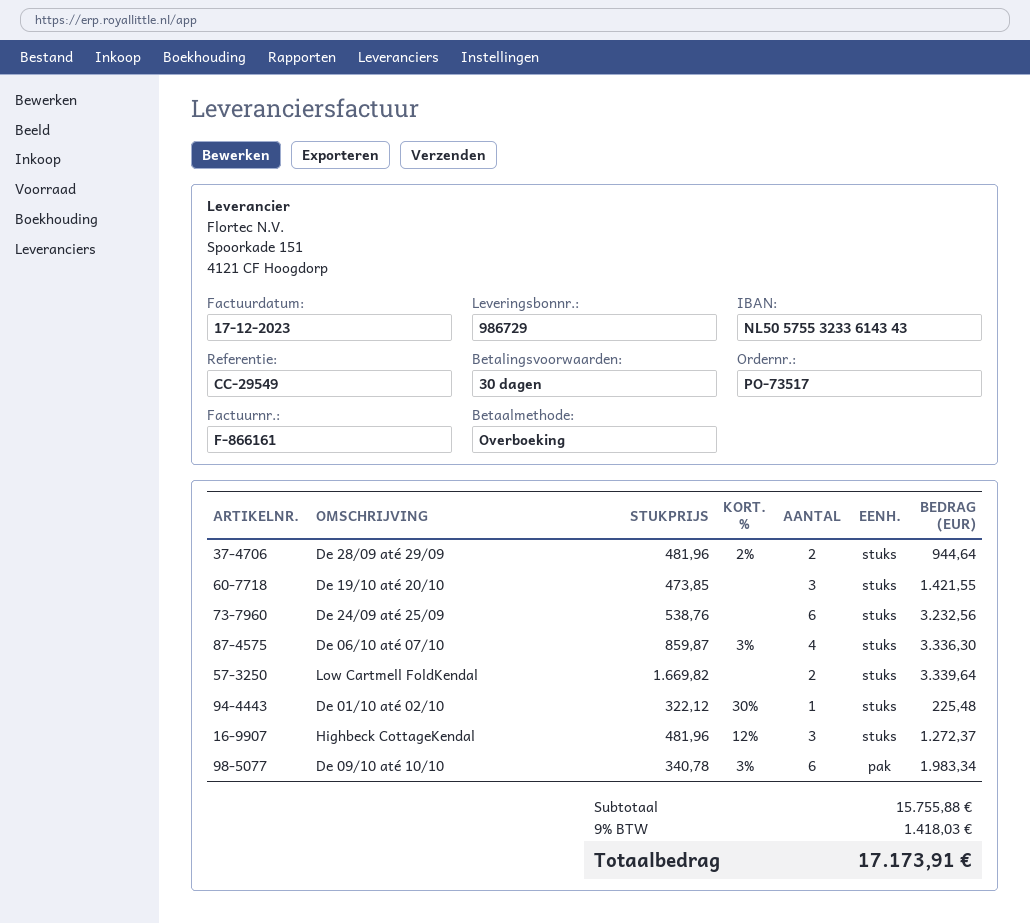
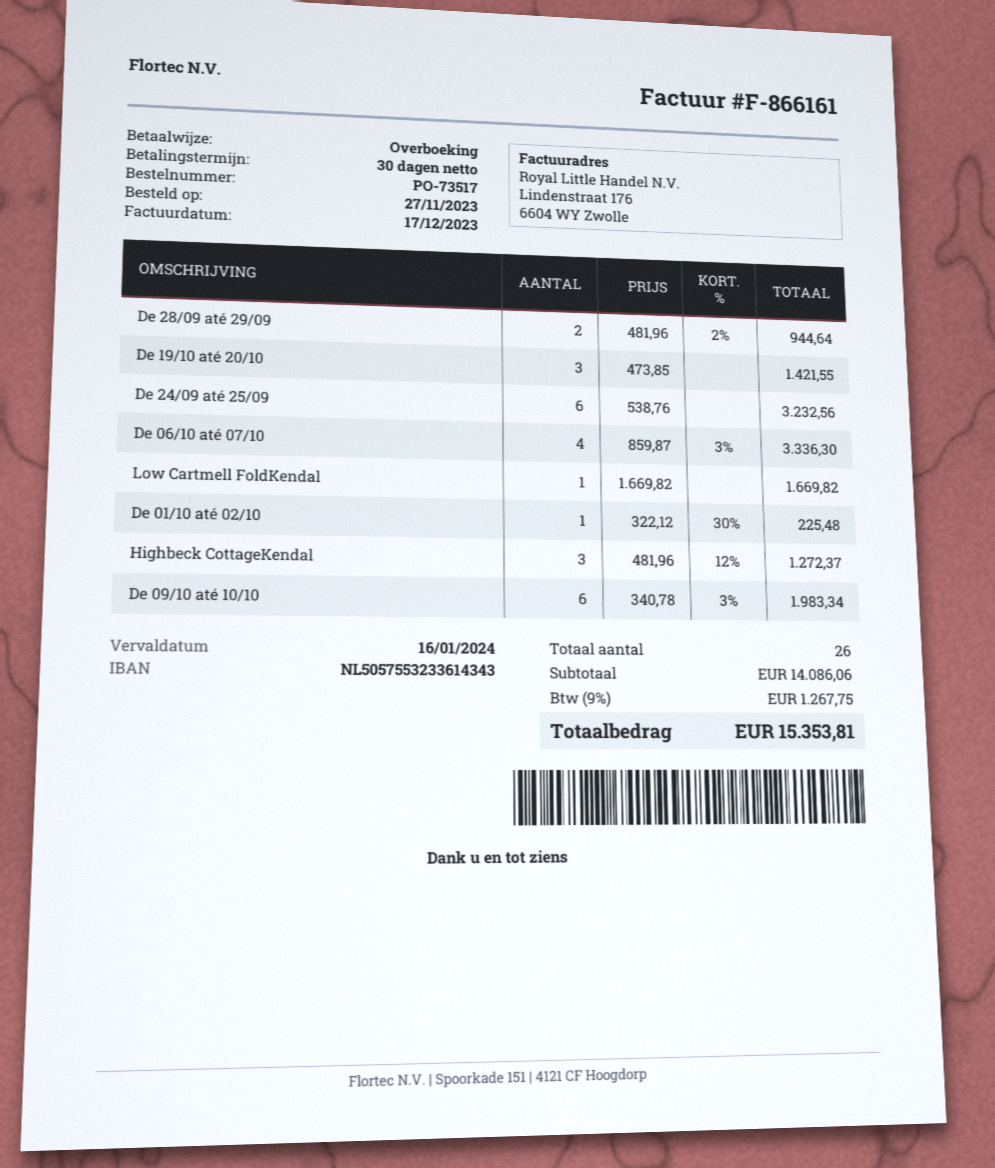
Low Cartmell FoldKendal: 2 x 1669.82 = 3339.64 -> 1 x 1669.82 = 1669.82
subtotal: 15755.88 -> 14086.06
tax: 9% = 1418.03 -> 9% = 1267.75
total: 17173.91 -> 15353.81

